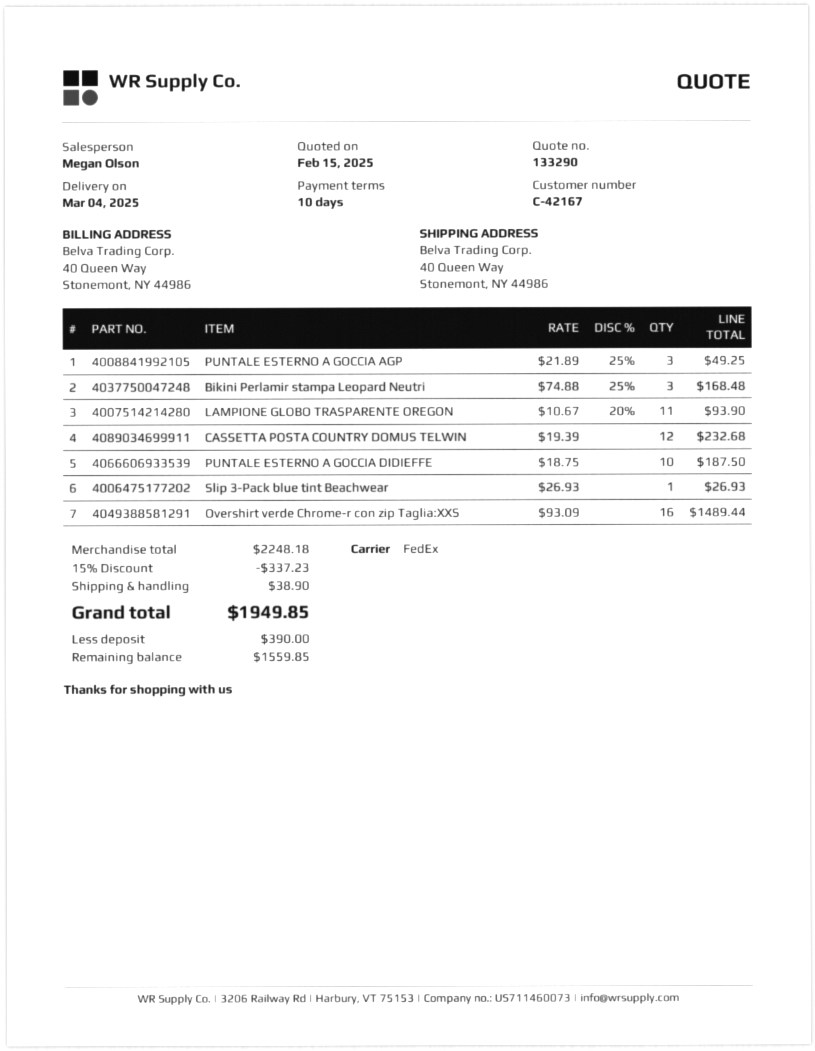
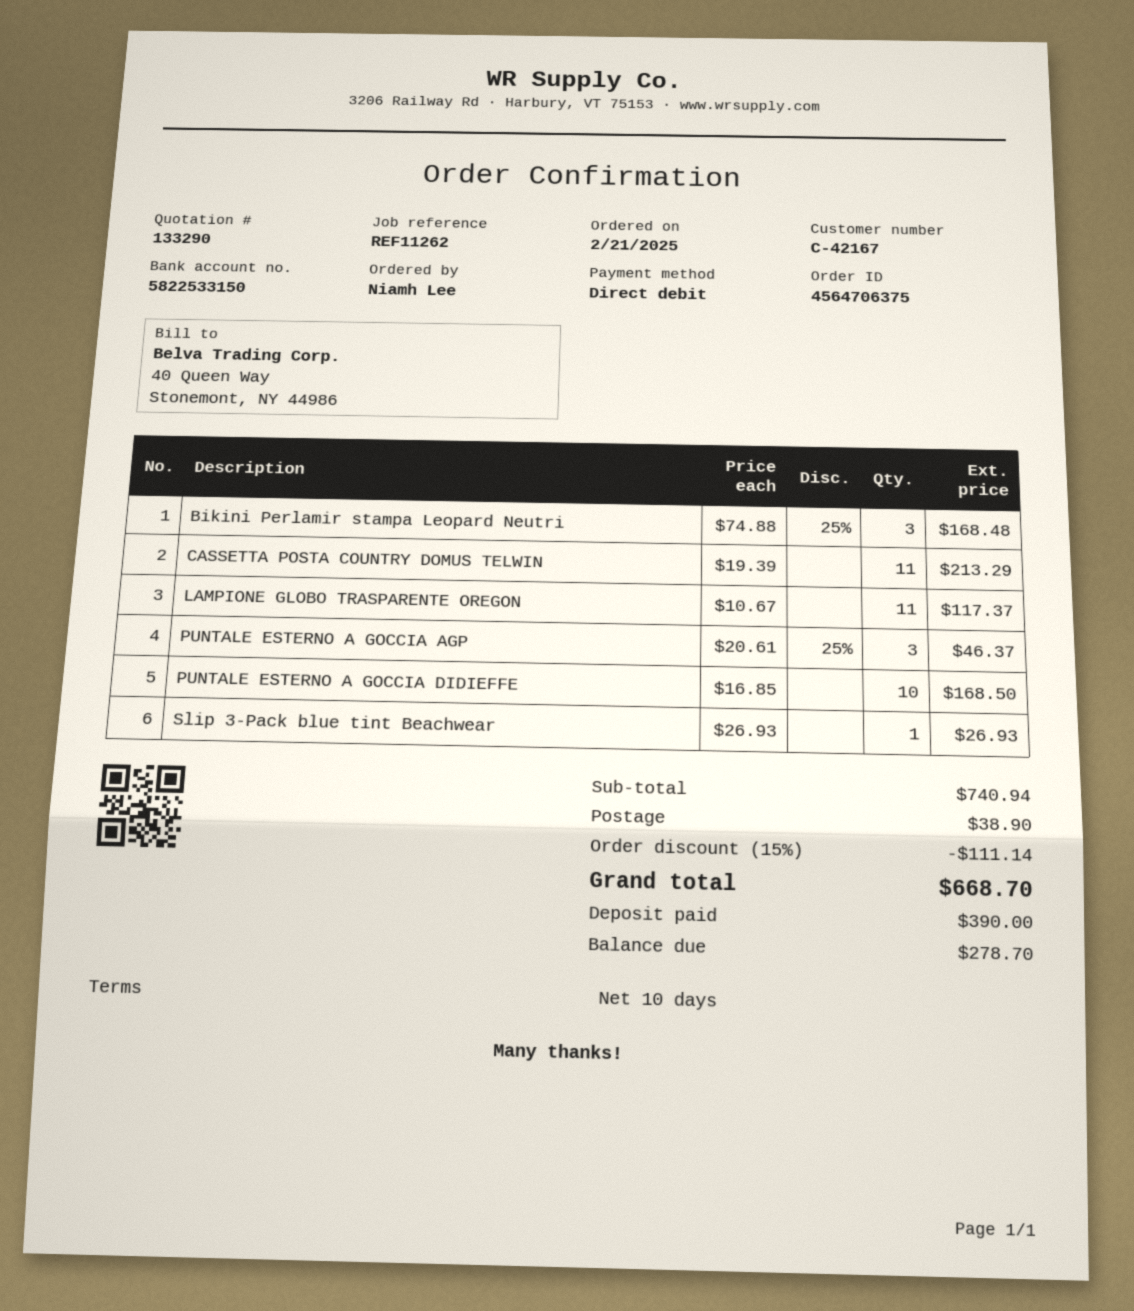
PUNTALE ESTERNO A GOCCIA AGP: 3 x 21.89 - 25% = 49.25 -> 3 x 20.61 - 25% = 46.37
LAMPIONE GLOBO TRASPARENTE OREGON: 11 x 10.67 - 20% = 93.90 -> 11 x 10.67 = 117.37
CASSETTA POSTA COUNTRY DOMUS TELWIN: 12 x 19.39 = 232.68 -> 11 x 19.39 = 213.29
PUNTALE ESTERNO A GOCCIA DIDIEFFE: 10 x 18.75 = 187.50 -> 10 x 16.85 = 168.50
Overshirt verde Chrome-r con zip Taglia:XXS: 16 x 93.09 = 1489.44 -> none
subtotal: 2248.18 -> 740.94
discount: 15% = 337.23 -> 15% = 111.14
total: 1949.85 -> 668.70
balance: 1559.85 -> 278.70

